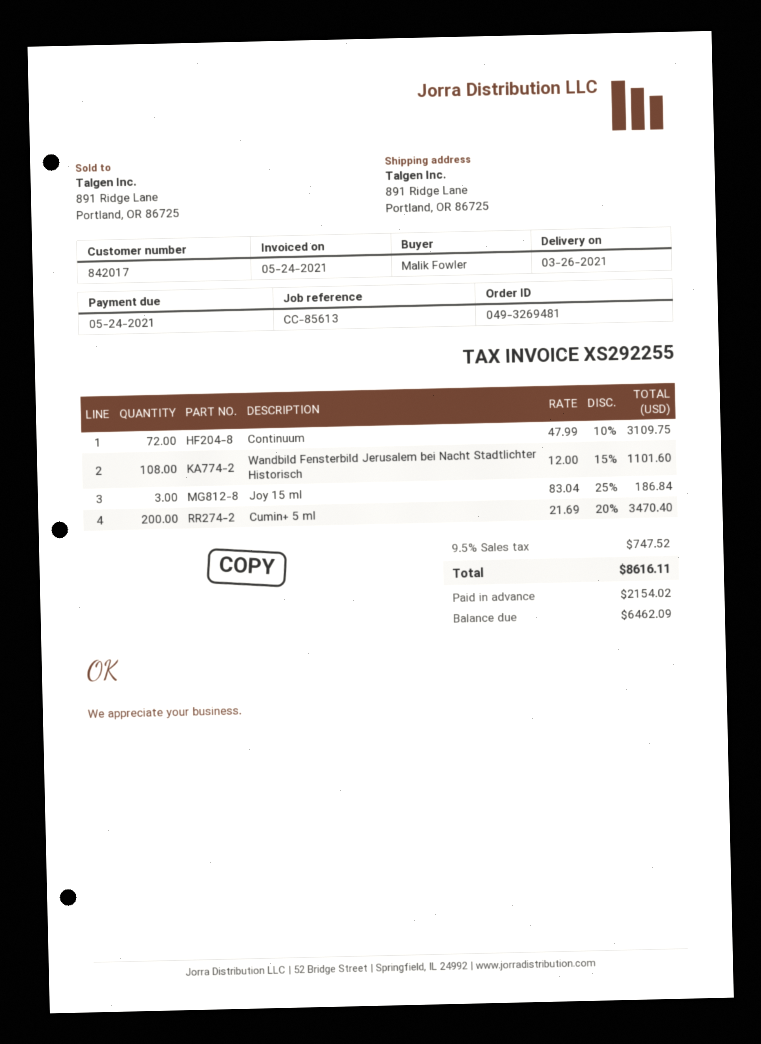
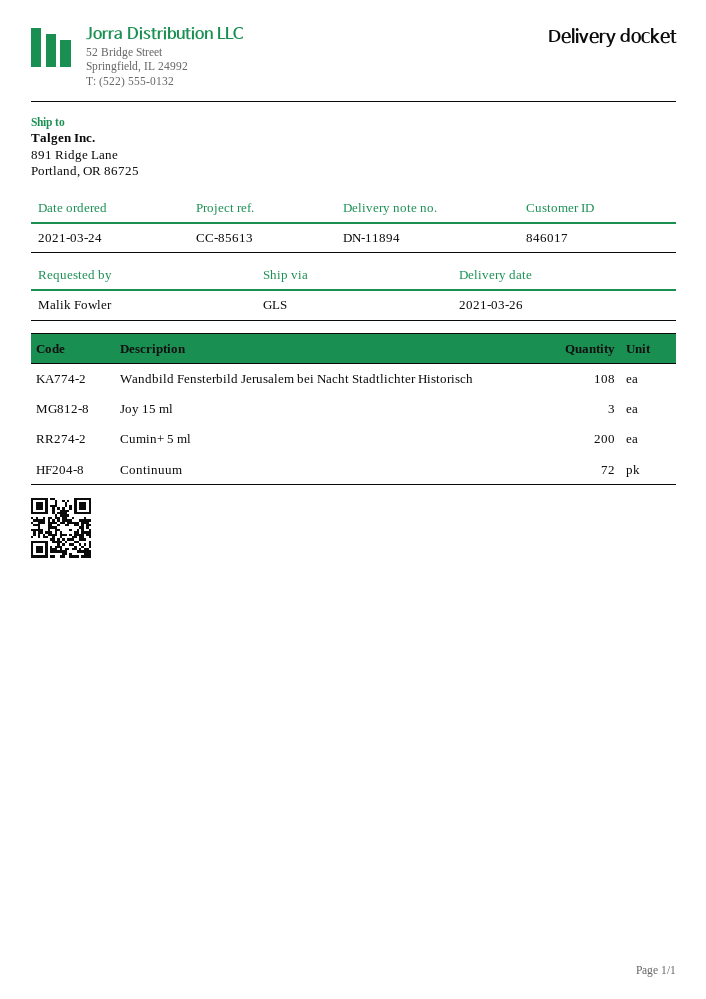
customer number: 842017 -> 846017

